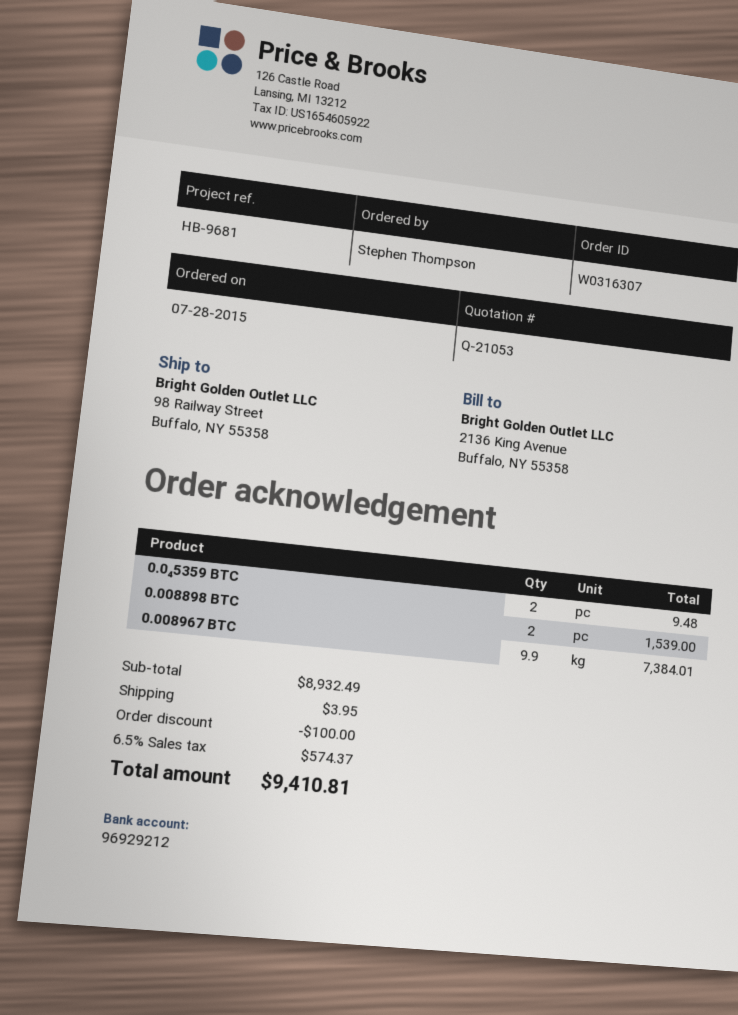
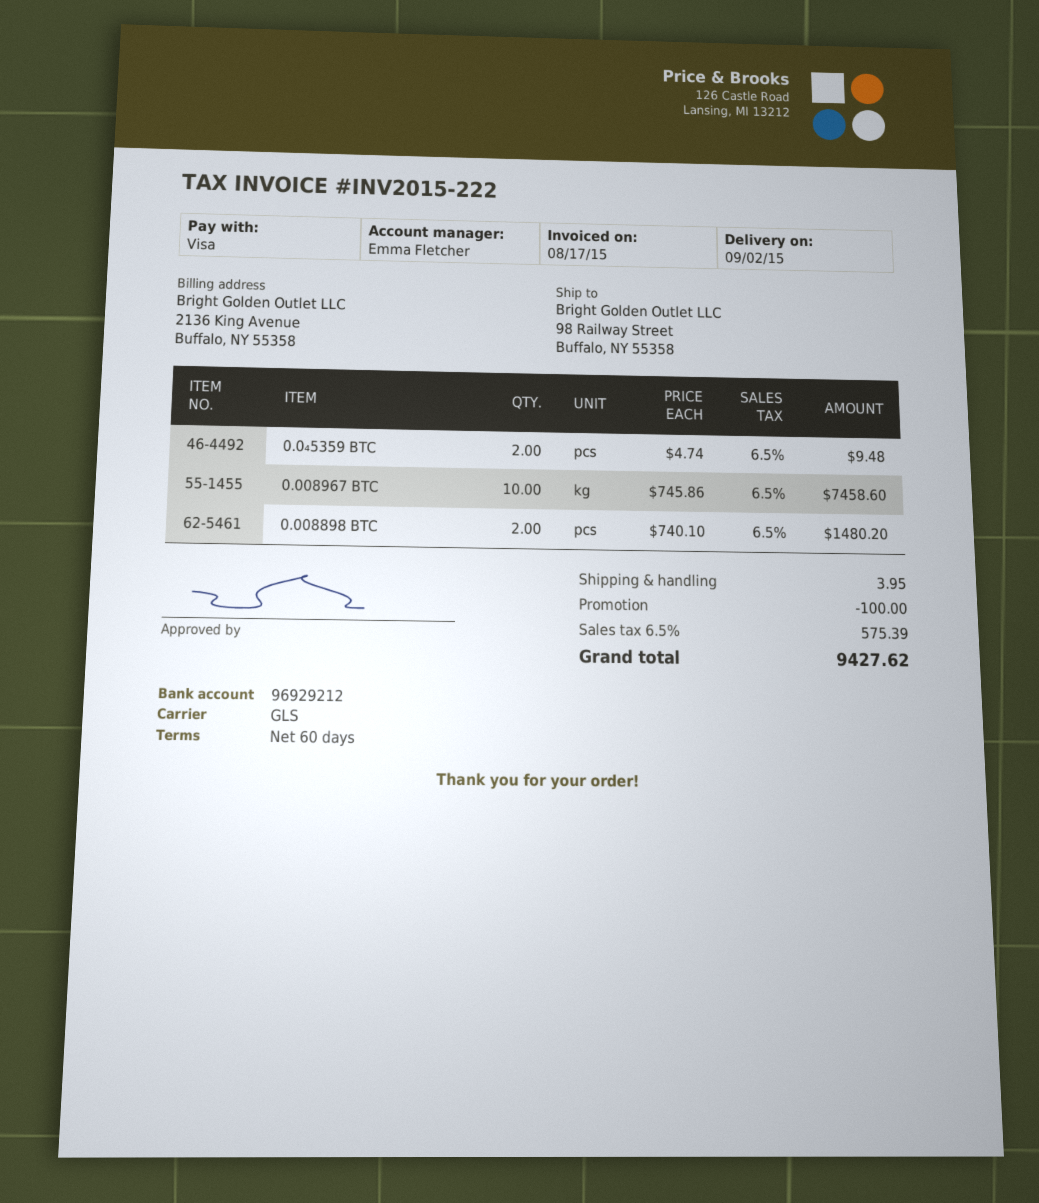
0.008898 BTC: 2 for 1539.00 -> 2 for 1480.20
0.008967 BTC: 9.9 for 7384.01 -> 10 for 7458.60
tax: 6.5% = 574.37 -> 6.5% = 575.39
total: 9410.81 -> 9427.62

